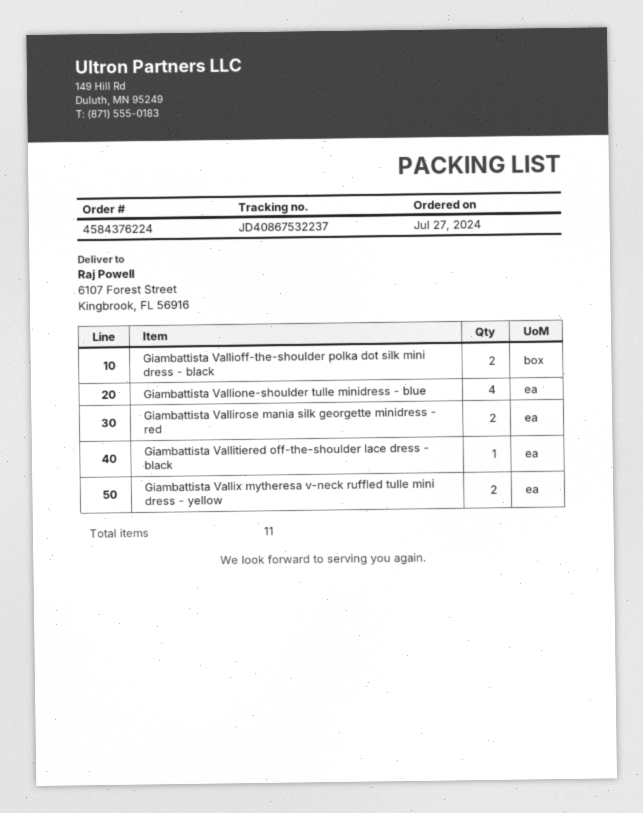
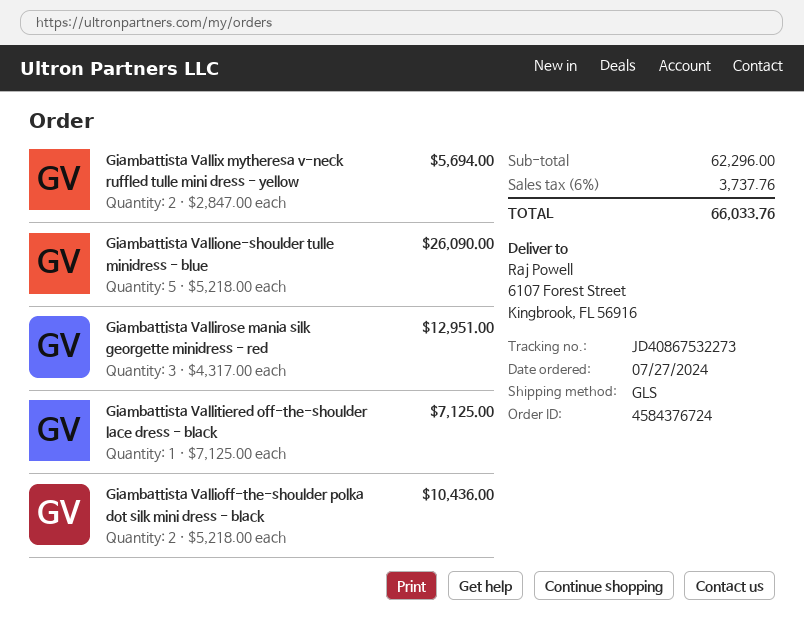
order number: 4584376224 -> 4584376724
tracking number: JD40867532237 -> JD40867532273
Giambattista Vallione-shoulder tulle minidress - blue: 4 -> 5
Giambattista Vallirose mania silk georgette minidress - red: 2 -> 3

